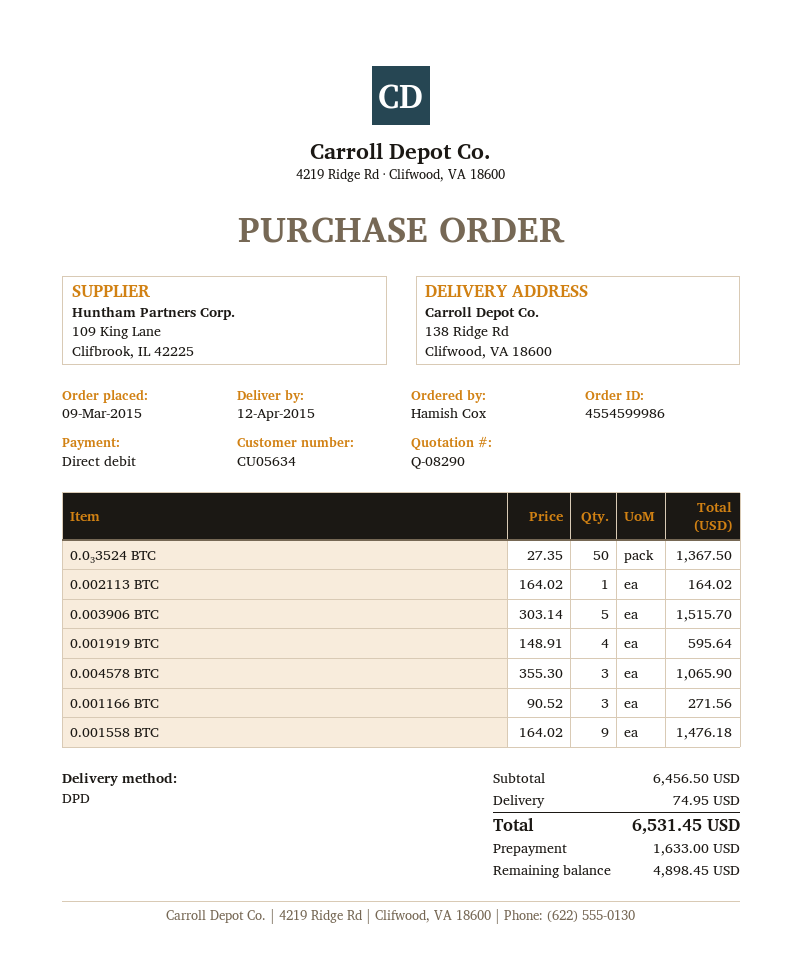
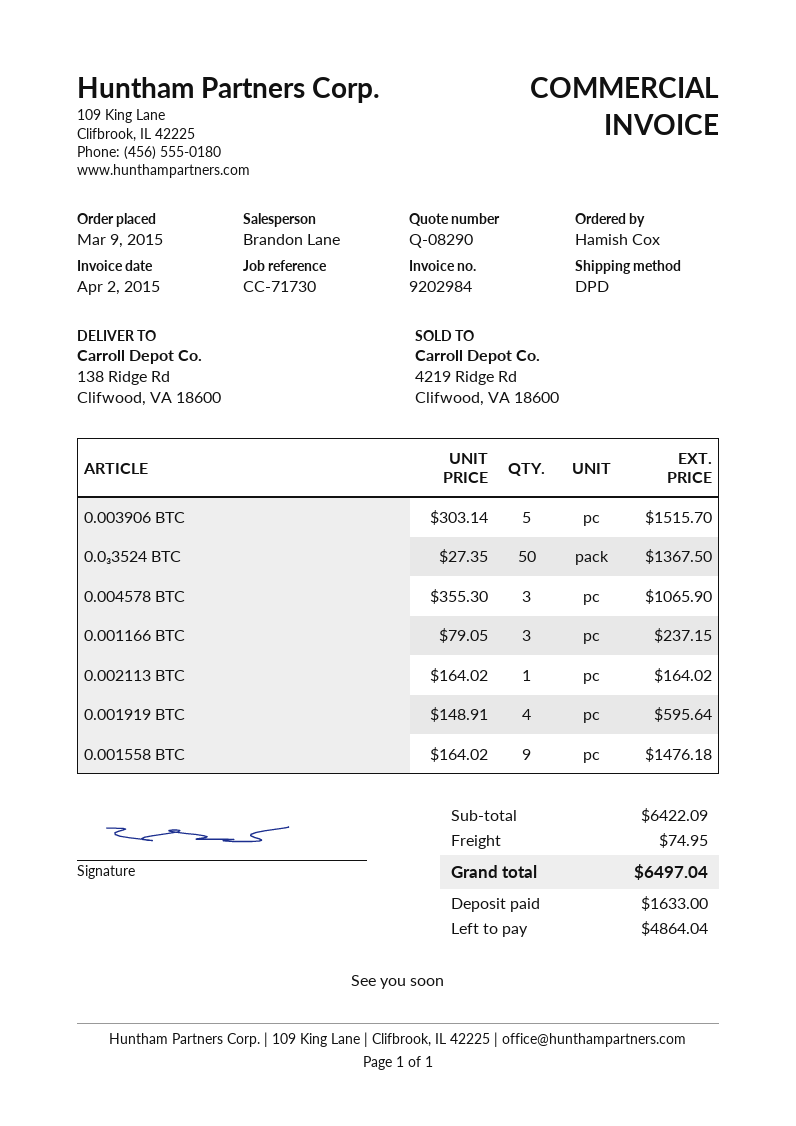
0.001166 BTC: 3 x 90.52 = 271.56 -> 3 x 79.05 = 237.15
subtotal: 6456.50 -> 6422.09
total: 6531.45 -> 6497.04
balance: 4898.45 -> 4864.04

